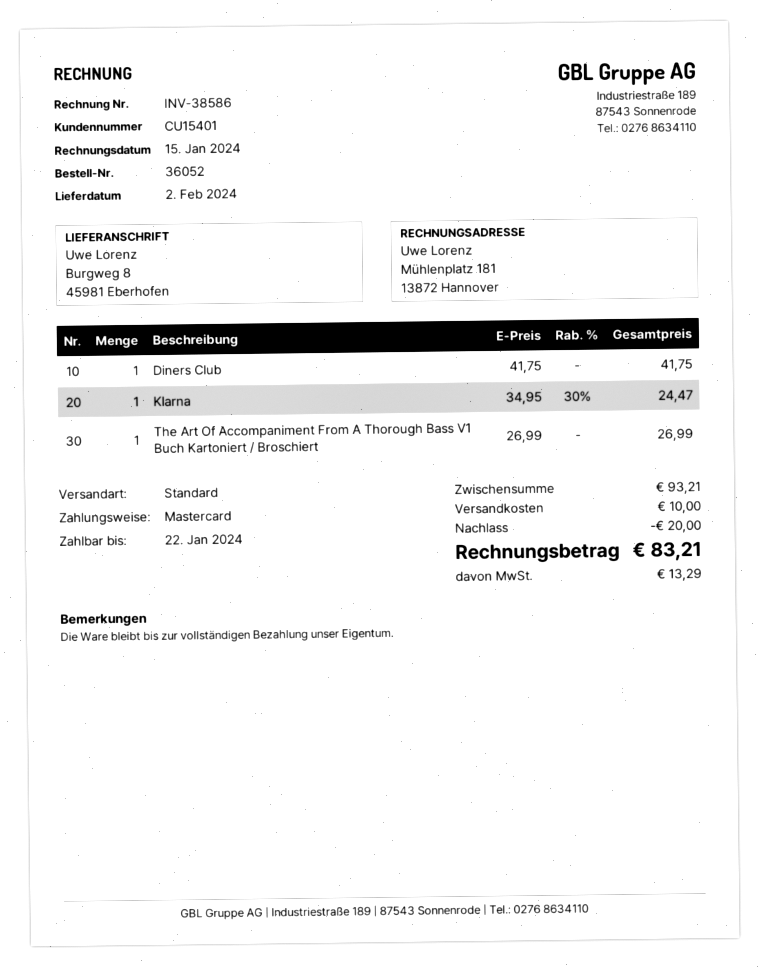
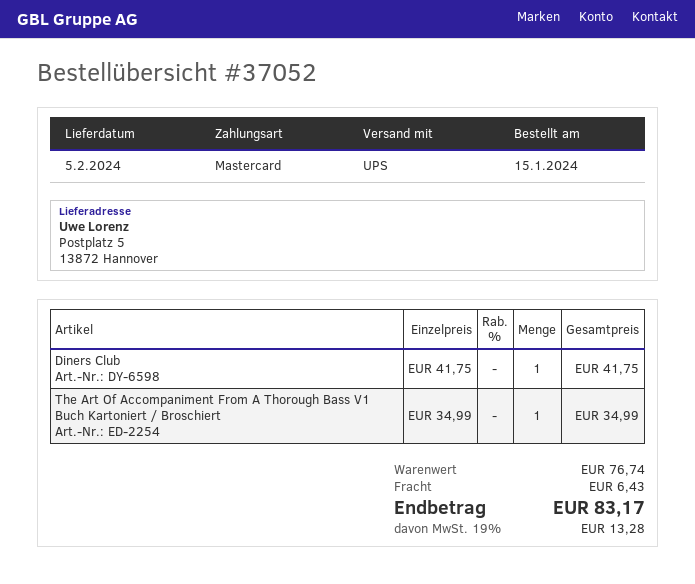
order number: 36052 -> 37052
delivery date: 2024-02-02 -> 2024-02-05
shipping method: standard -> UPS
ship to: Burgweg 8, 45981 Eberhofen -> Postplatz 5, 13872 Hannover
Klarna: 1 x 34.95 - 30% = 24.47 -> none
The Art Of Accompaniment From A Thorough Bass V1 Buch Kartoniert / Broschiert: 1 x 26.99 = 26.99 -> 1 x 34.99 = 34.99
subtotal: 93.21 -> 76.74
discount: 20.00 -> none
shipping: 10.00 -> 6.43
tax: 13.29 -> 13.28
total: 83.21 -> 83.17

